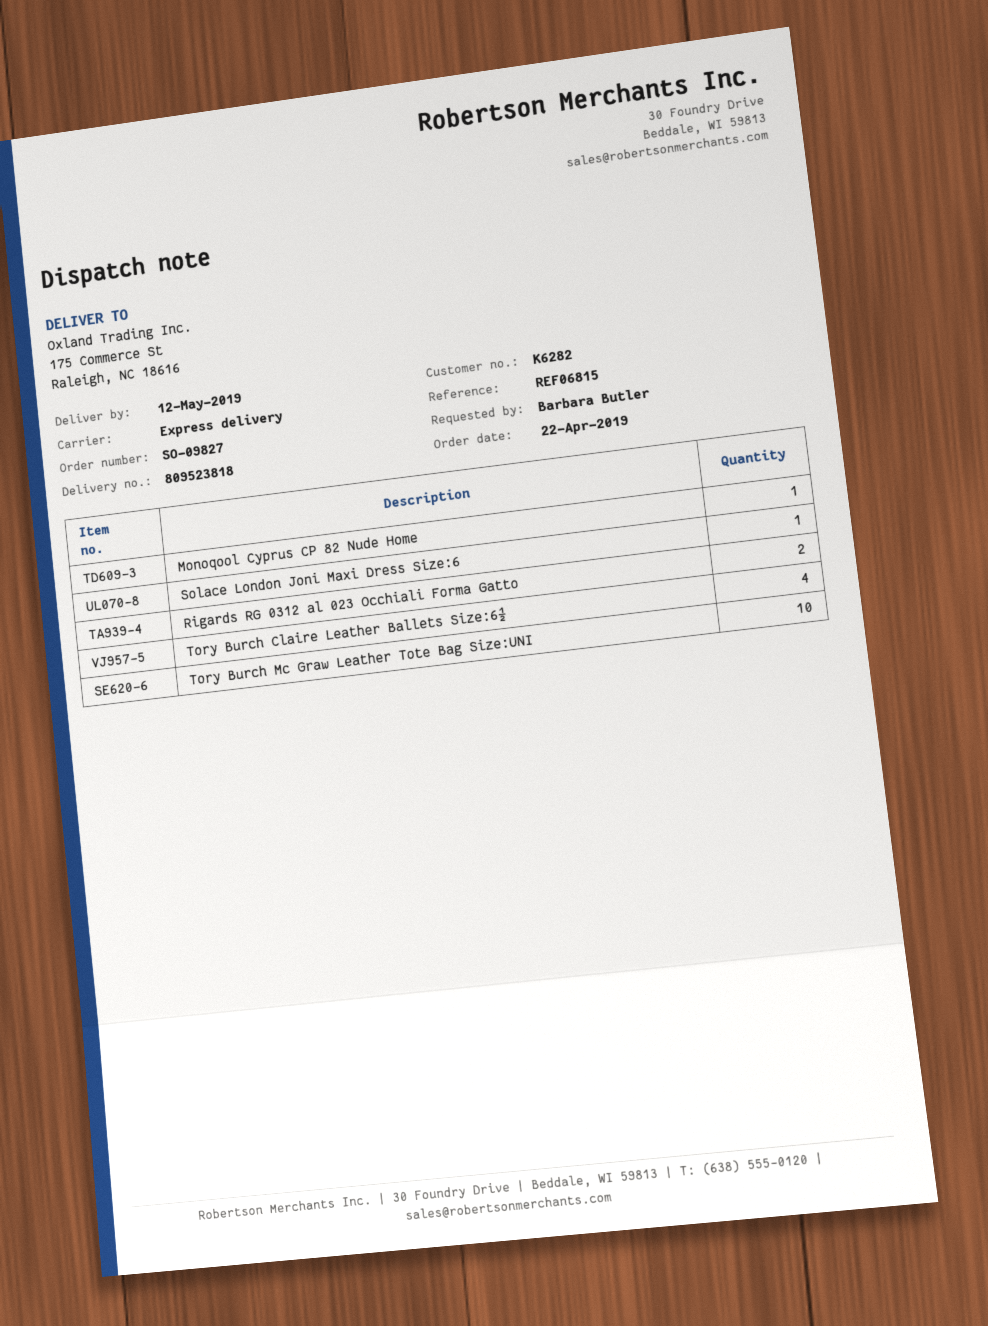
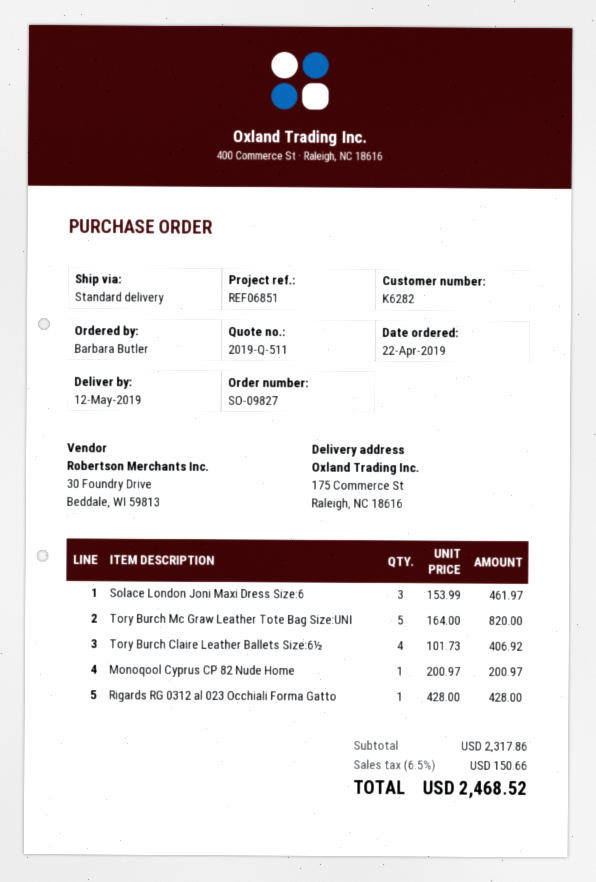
reference: REF06815 -> REF06851
shipping method: express -> standard
Solace London Joni Maxi Dress Size:6: 1 -> 3
Rigards RG 0312 al 023 Occhiali Forma Gatto: 2 -> 1
Tory Burch Mc Graw Leather Tote Bag Size:UNI: 10 -> 5

